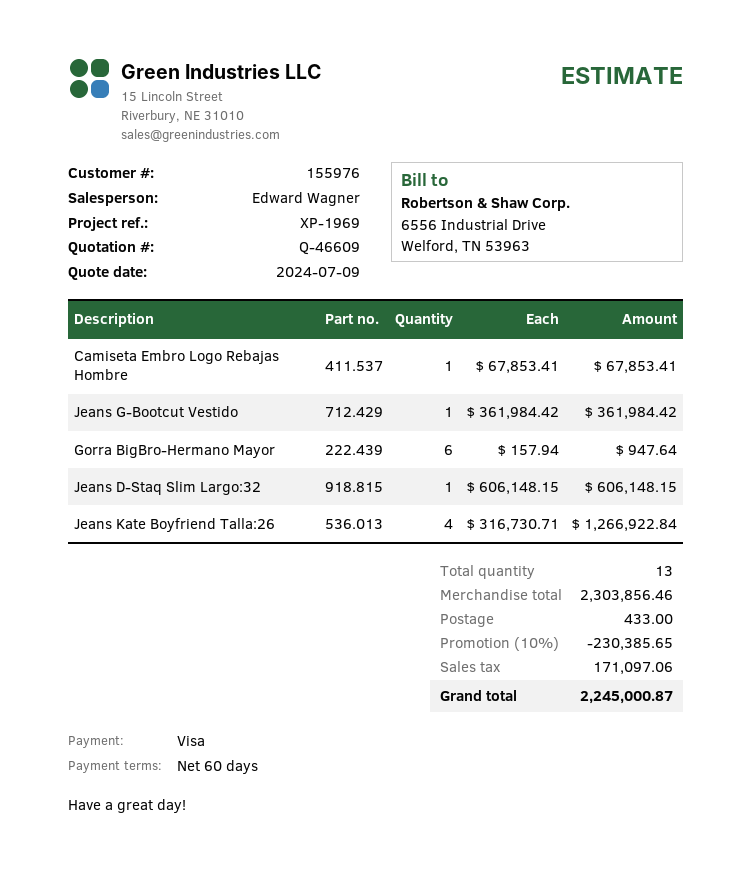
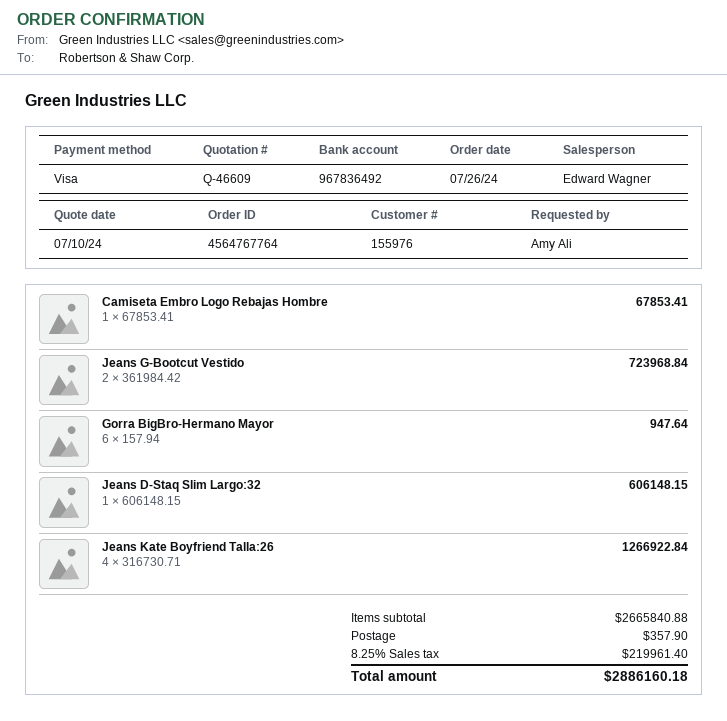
quote date: 2024-07-09 -> 2024-07-10
Jeans G-Bootcut Vestido: 1 x 361984.42 = 361984.42 -> 2 x 361984.42 = 723968.84
subtotal: 2303856.46 -> 2665840.88
discount: 10% = 230385.65 -> none
shipping: 433.00 -> 357.90
tax: 171097.06 -> 219961.40
total: 2245000.87 -> 2886160.18

